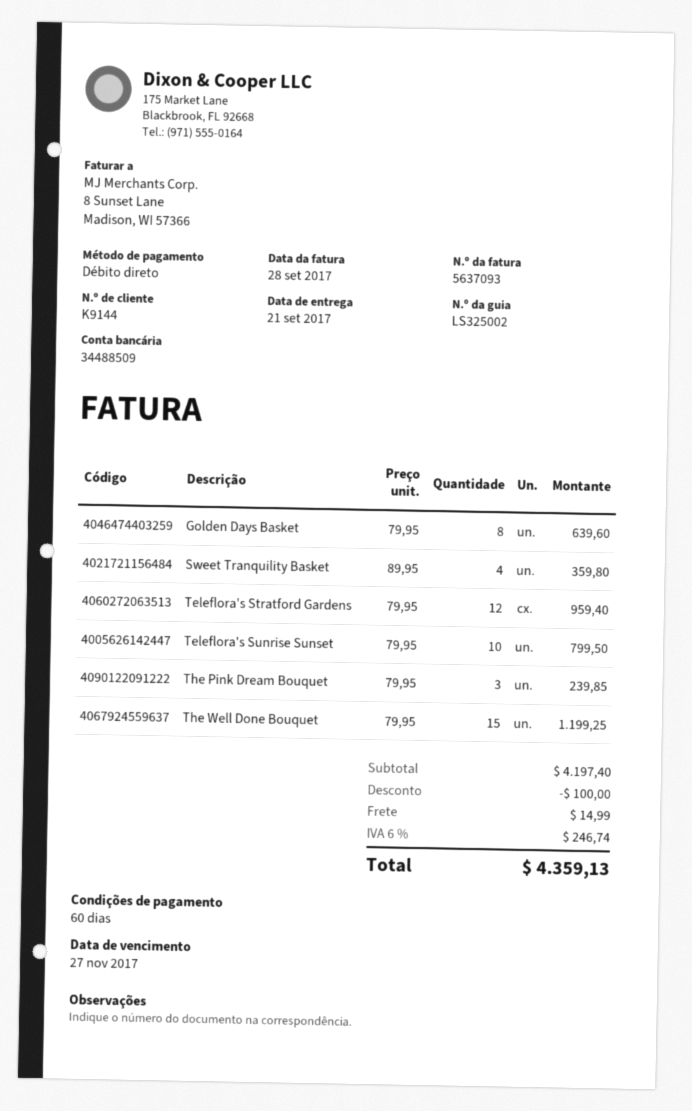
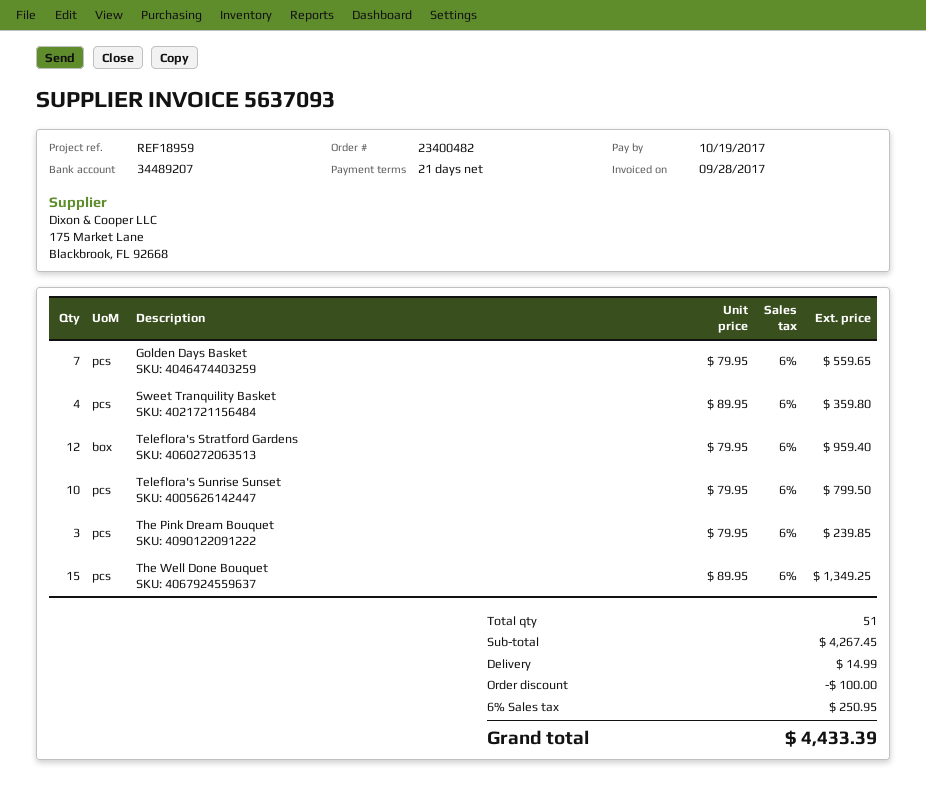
payment terms: 60 days -> 21 days
due date: 2017-11-27 -> 2017-10-19
bank account: 34488509 -> 34489207
Golden Days Basket: 8 x 79.95 = 639.60 -> 7 x 79.95 = 559.65
The Well Done Bouquet: 15 x 79.95 = 1199.25 -> 15 x 89.95 = 1349.25
subtotal: 4197.40 -> 4267.45
tax: 6% = 246.74 -> 6% = 250.95
total: 4359.13 -> 4433.39

